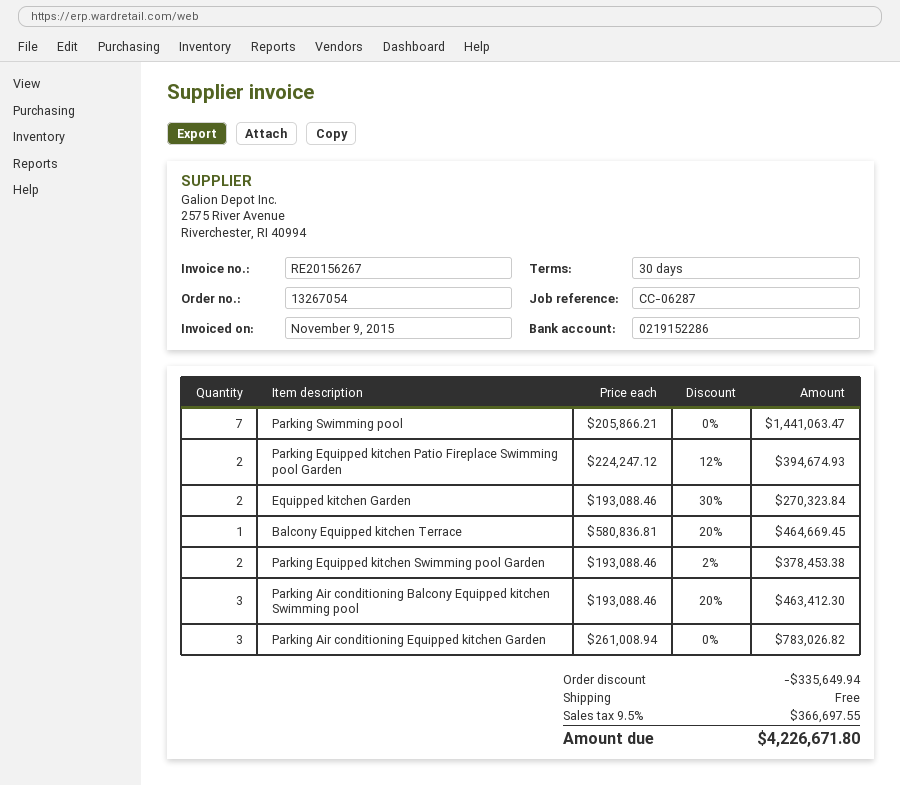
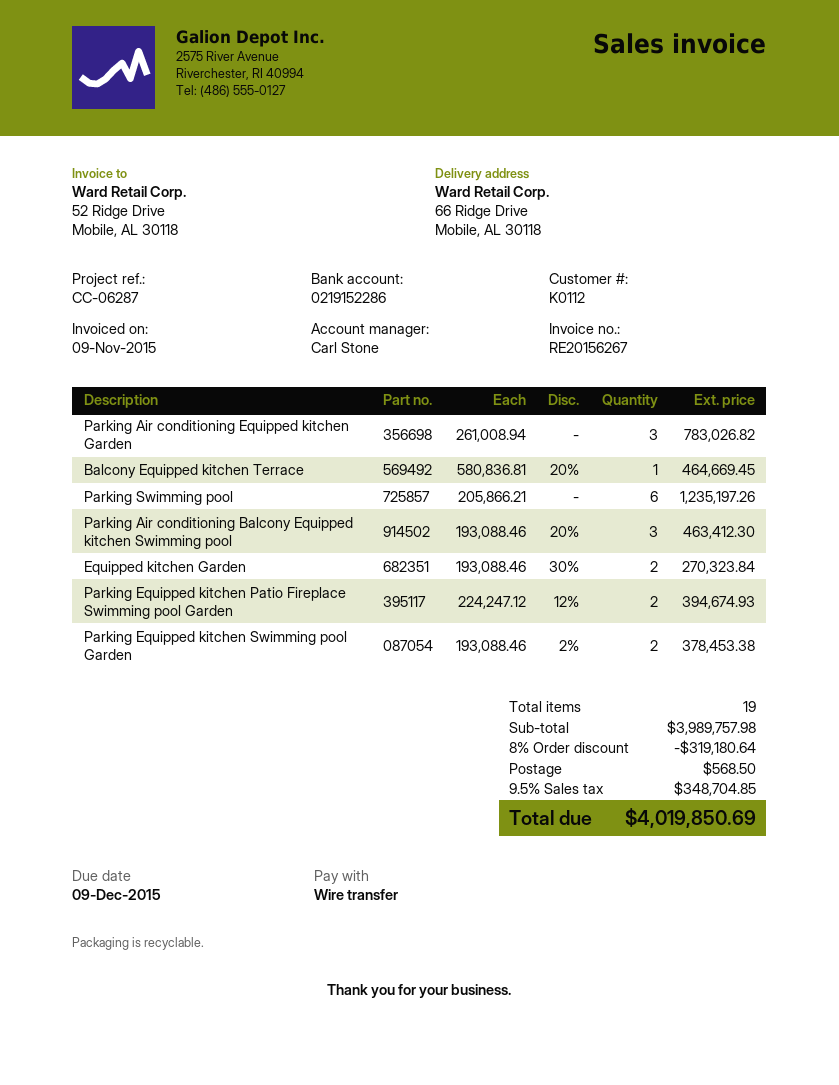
Parking Swimming pool: 7 x 205866.21 = 1441063.47 -> 6 x 205866.21 = 1235197.26
discount: 335649.94 -> 319180.64
shipping: 0.00 -> 568.50
tax: 9.5% = 366697.55 -> 9.5% = 348704.85
total: 4226671.80 -> 4019850.69

